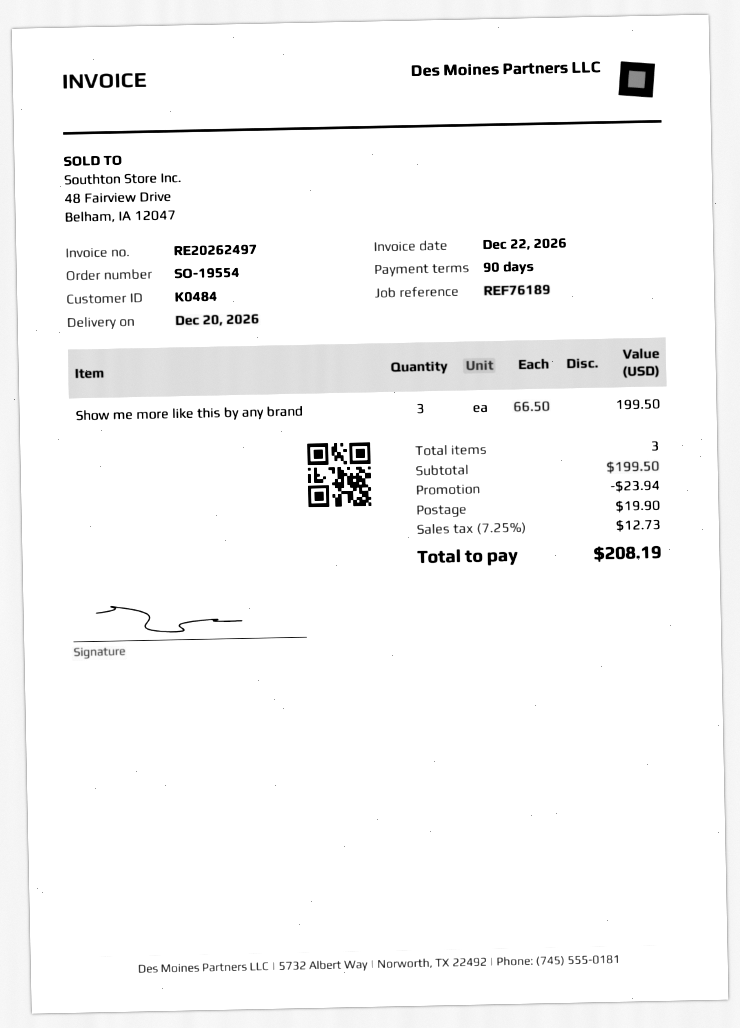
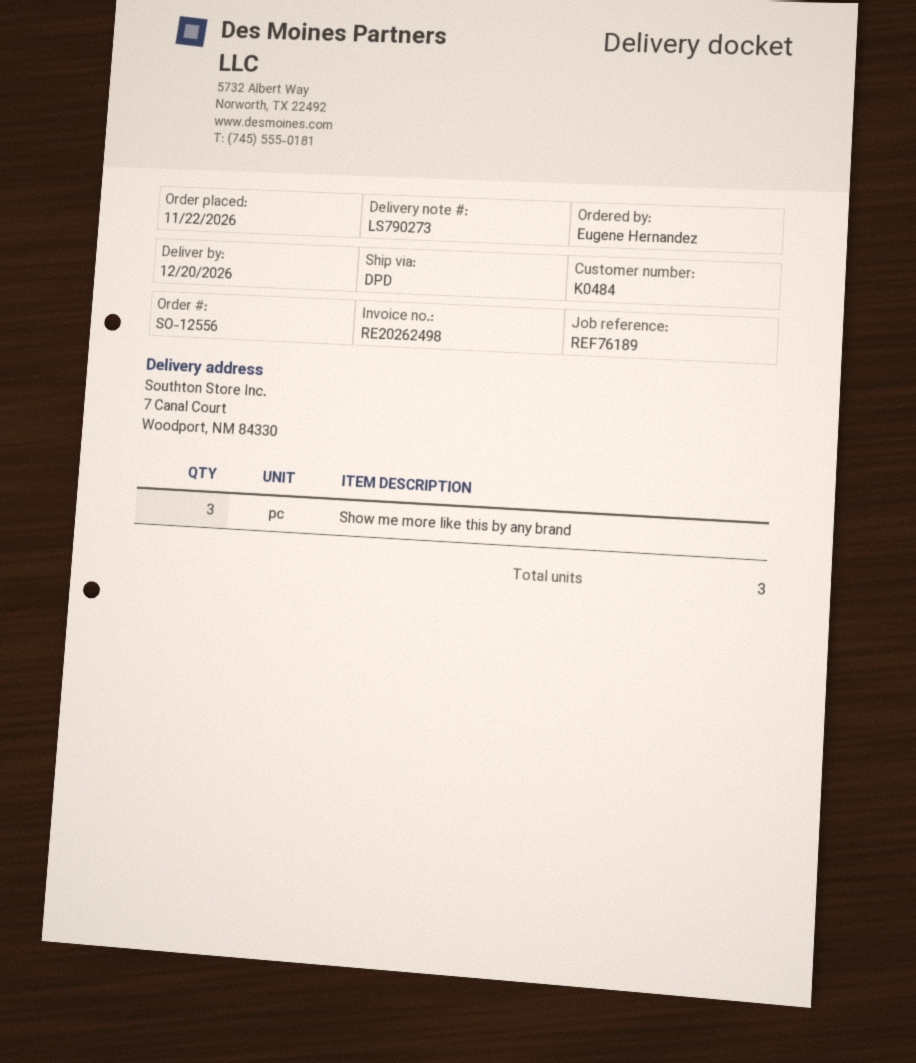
order number: SO-19554 -> SO-12556
invoice number: RE20262497 -> RE20262498

